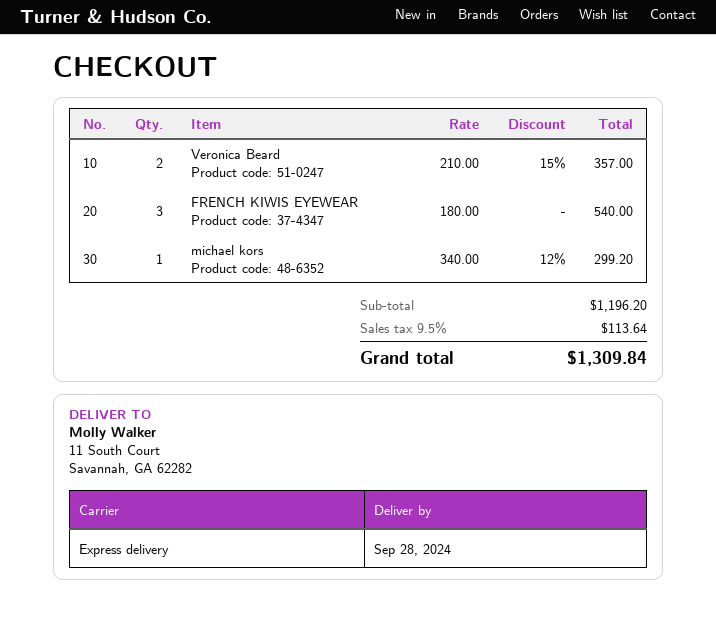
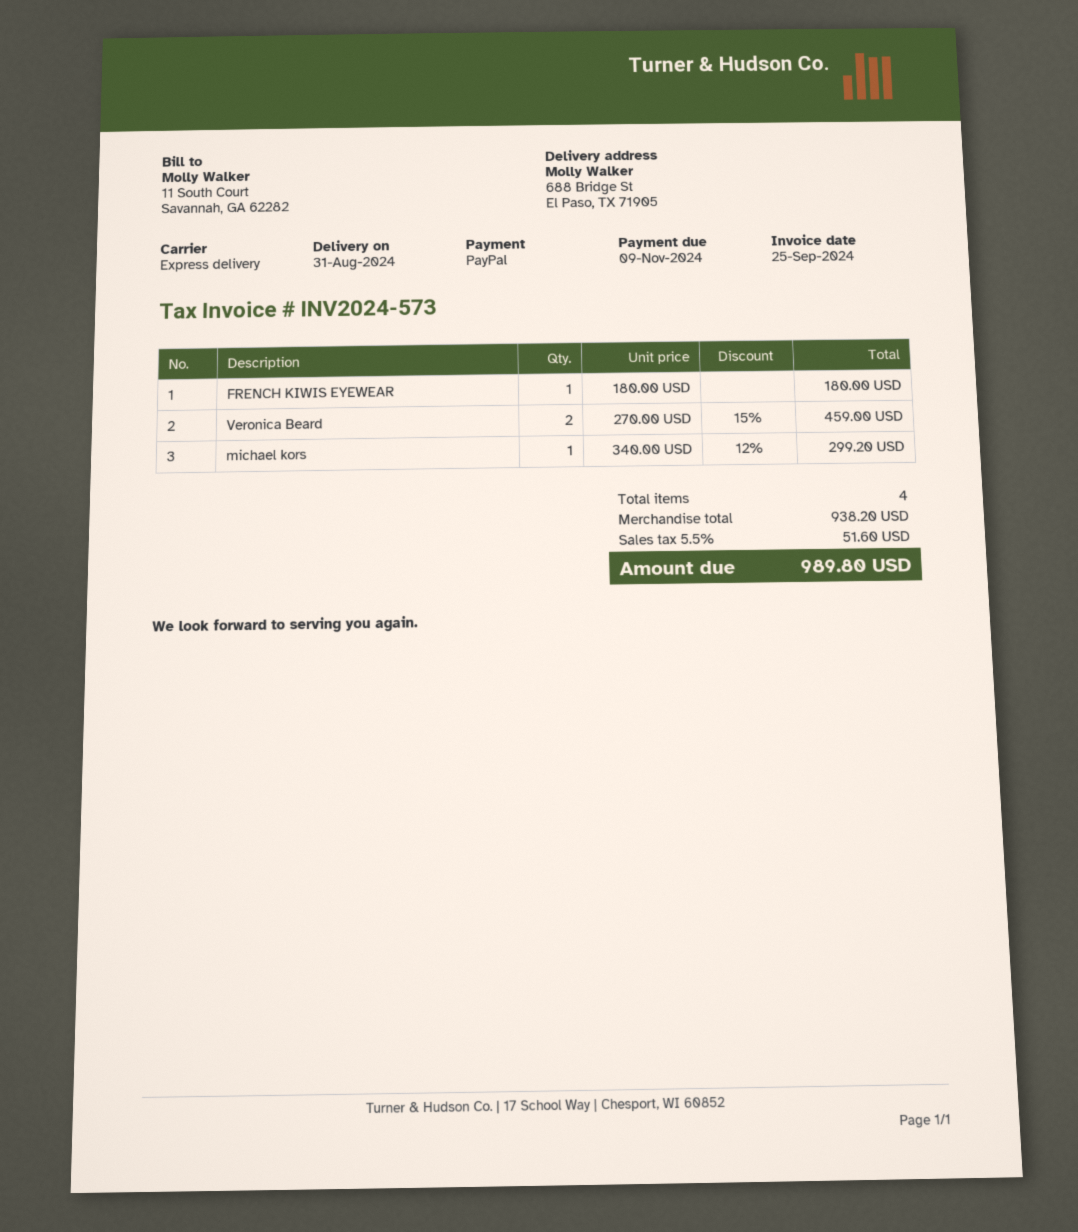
delivery date: 2024-09-28 -> 2024-08-31
ship to: 11 South Court, Savannah, GA 62282 -> 688 Bridge St, El Paso, TX 71905
Veronica Beard: 2 x 210.00 - 15% = 357.00 -> 2 x 270.00 - 15% = 459.00
FRENCH KIWIS EYEWEAR: 3 x 180.00 = 540.00 -> 1 x 180.00 = 180.00
subtotal: 1196.20 -> 938.20
tax: 9.5% = 113.64 -> 5.5% = 51.60
total: 1309.84 -> 989.80

